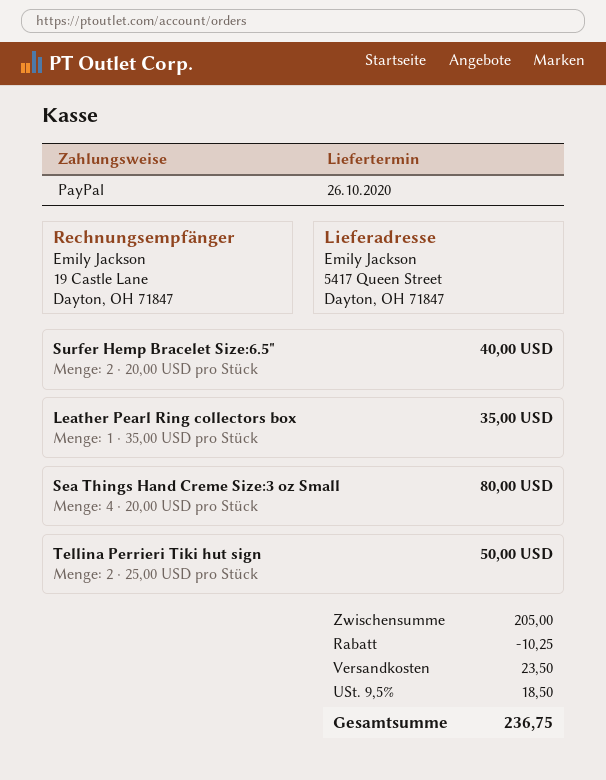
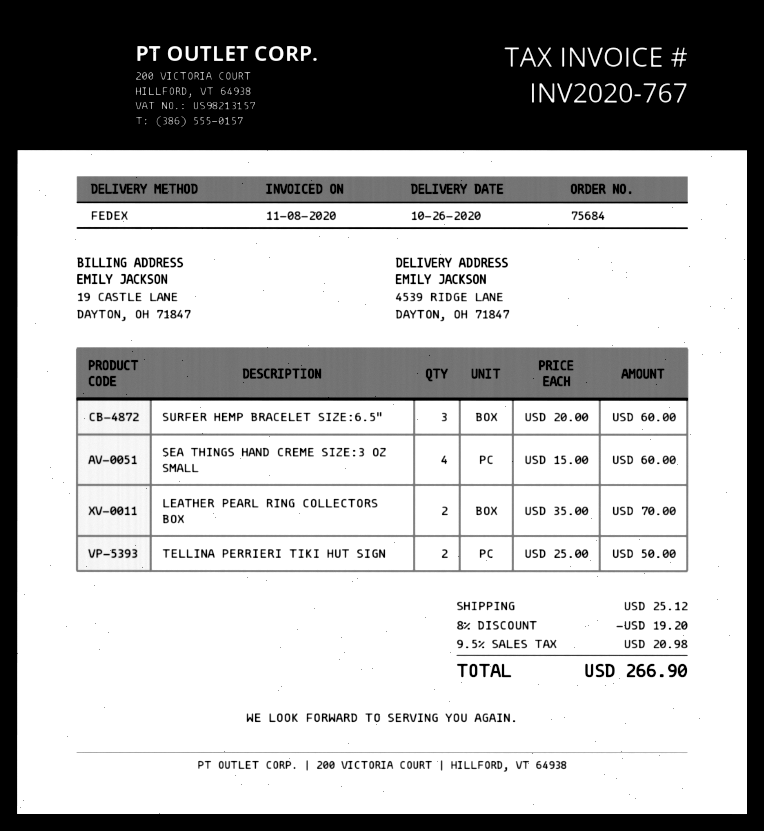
ship to: 5417 Queen Street, Dayton, OH 71847 -> 4539 RIDGE LANE, DAYTON, OH 71847
Surfer Hemp Bracelet Size:6.5": 2 x 20.00 = 40.00 -> 3 x 20.00 = 60.00
Leather Pearl Ring collectors box: 1 x 35.00 = 35.00 -> 2 x 35.00 = 70.00
Sea Things Hand Creme Size:3 oz Small: 4 x 20.00 = 80.00 -> 4 x 15.00 = 60.00
discount: 10.25 -> 19.20
shipping: 23.50 -> 25.12
tax: 9.5% = 18.50 -> 9.5% = 20.98
total: 236.75 -> 266.90

